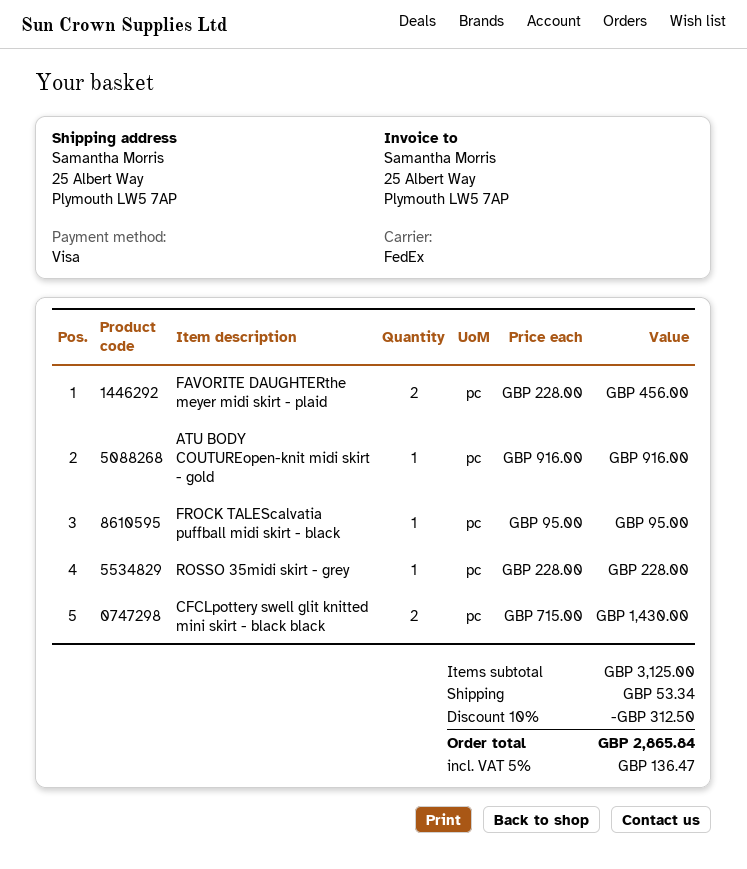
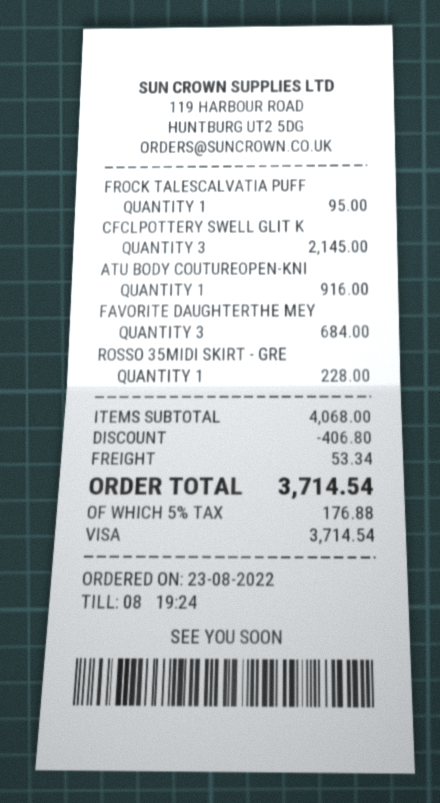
FAVORITE DAUGHTERthe meyer midi skirt - plaid: 2 for 456.00 -> 3 for 684.00
CFCLpottery swell glit knitted mini skirt - black black: 2 for 1430.00 -> 3 for 2145.00
subtotal: 3125.00 -> 4068.00
discount: 312.50 -> 406.80
tax: 5% = 136.47 -> 5% = 176.88
total: 2865.84 -> 3714.54

